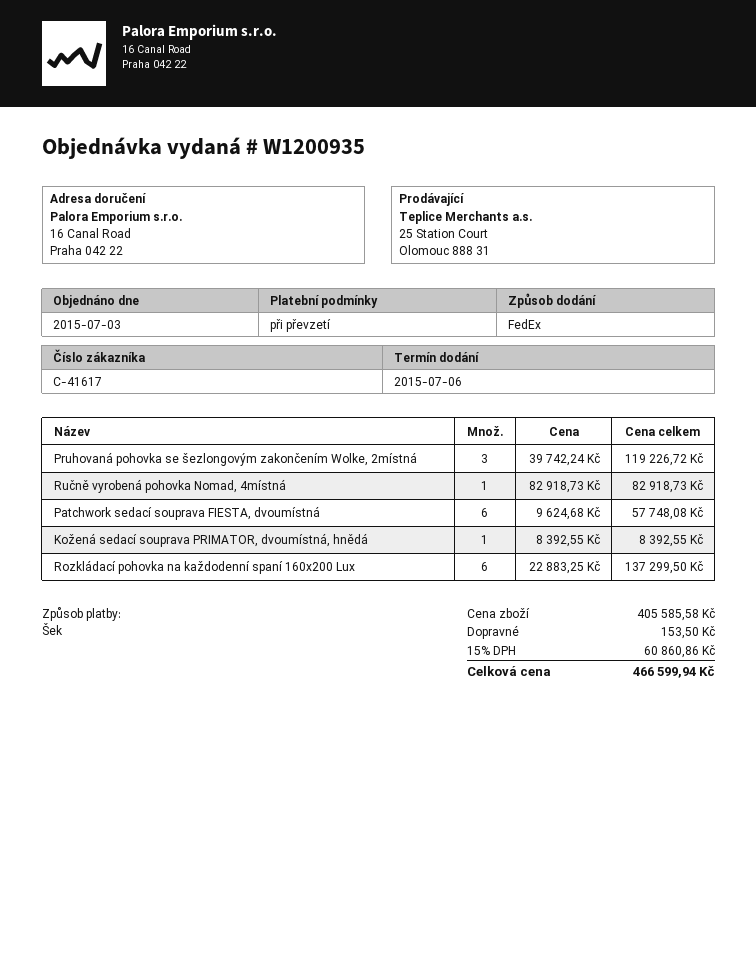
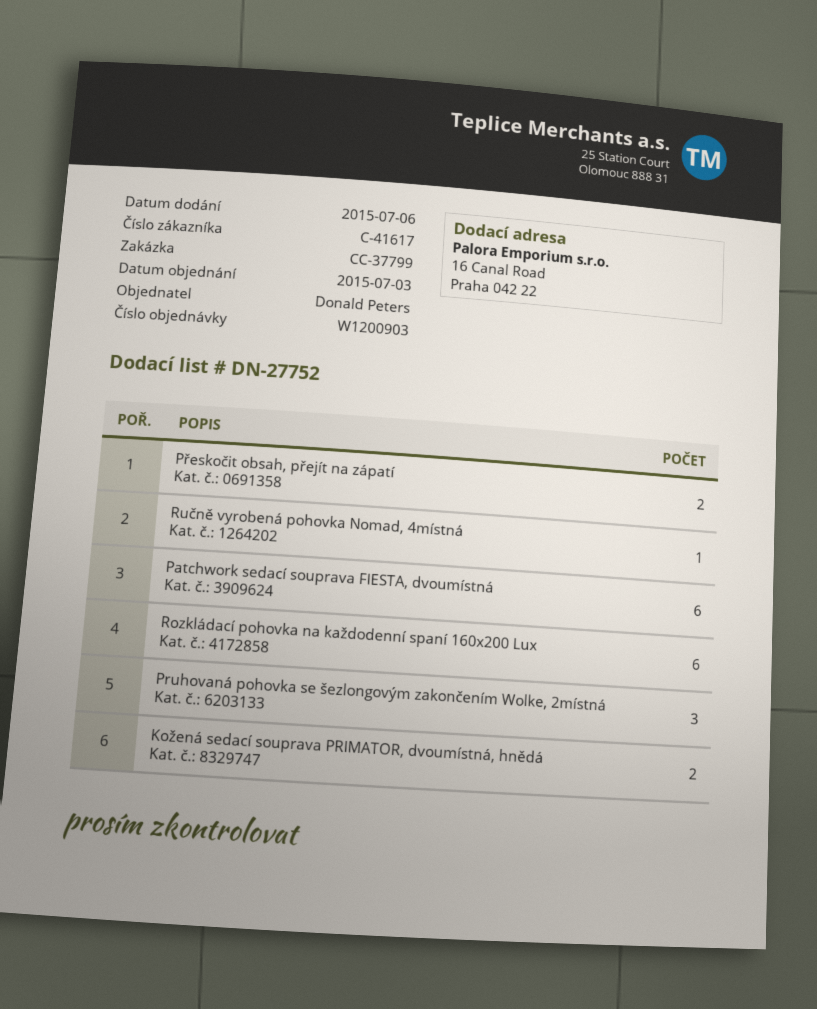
order number: W1200935 -> W1200903
Kožená sedací souprava PRIMATOR, dvoumístná, hnědá: 1 -> 2
Přeskočit obsah, přejít na zápatí: none -> 2

